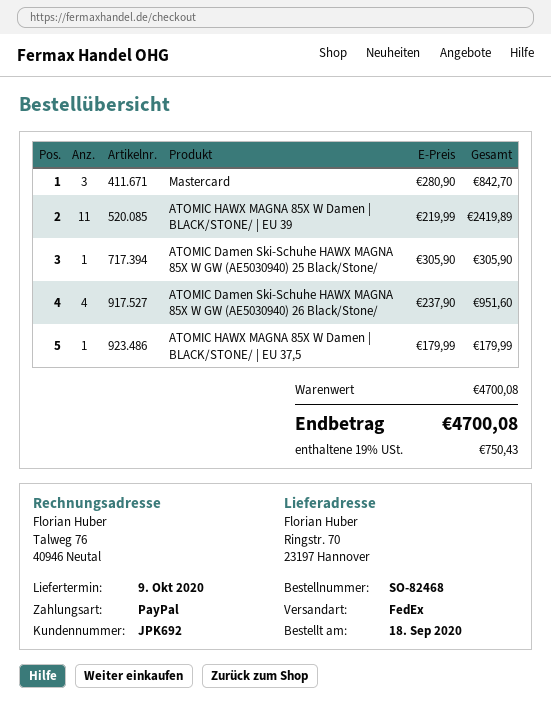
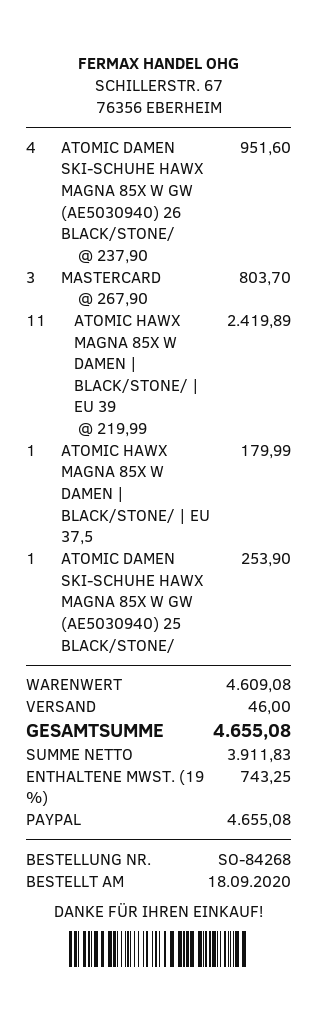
order number: SO-82468 -> SO-84268
Mastercard: 3 x 280.90 = 842.70 -> 3 x 267.90 = 803.70
ATOMIC Damen Ski-Schuhe HAWX MAGNA 85X W GW (AE5030940) 25 Black/Stone/: 1 x 305.90 = 305.90 -> 1 x 253.90 = 253.90
subtotal: 4700.08 -> 4609.08
shipping: none -> 46.00
tax: 19% = 750.43 -> 19% = 743.25
total: 4700.08 -> 4655.08

